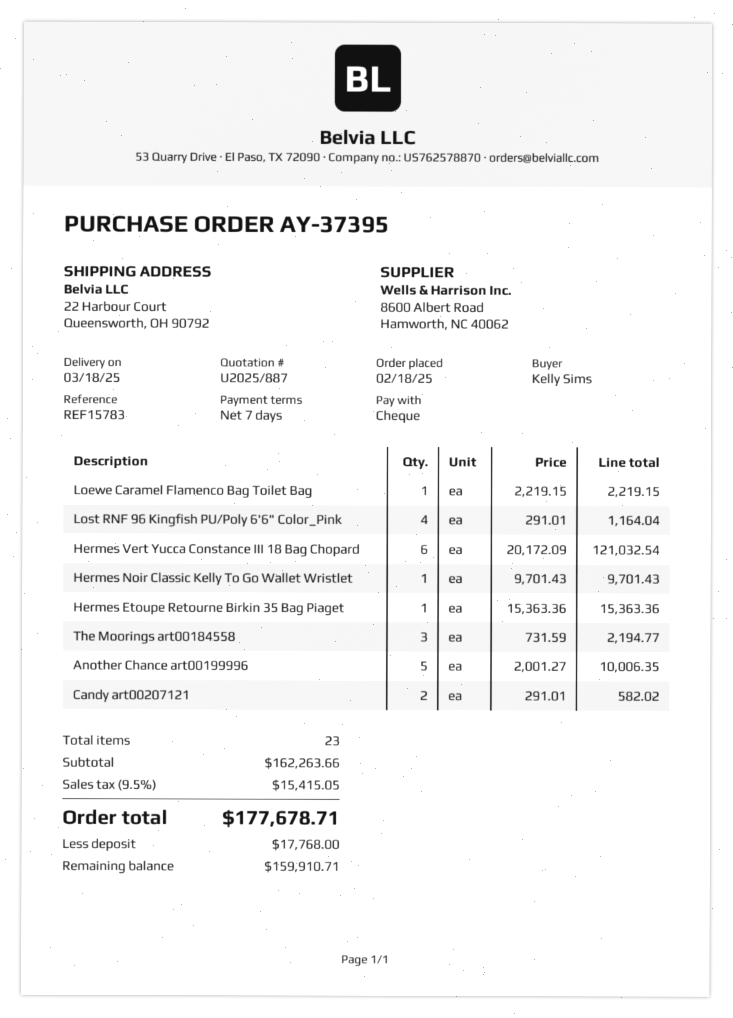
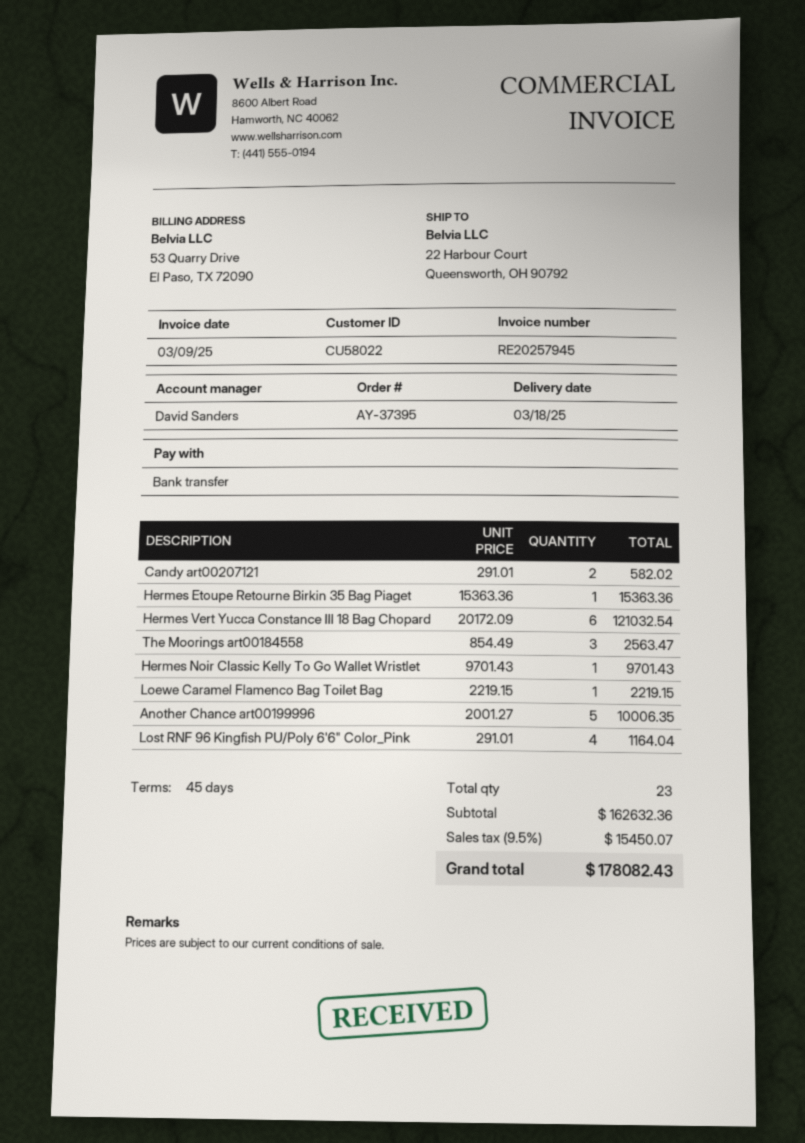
payment terms: 7 days -> 45 days
payment method: cheque -> bank transfer
The Moorings art00184558: 3 x 731.59 = 2194.77 -> 3 x 854.49 = 2563.47
subtotal: 162263.66 -> 162632.36
tax: 9.5% = 15415.05 -> 9.5% = 15450.07
total: 177678.71 -> 178082.43

